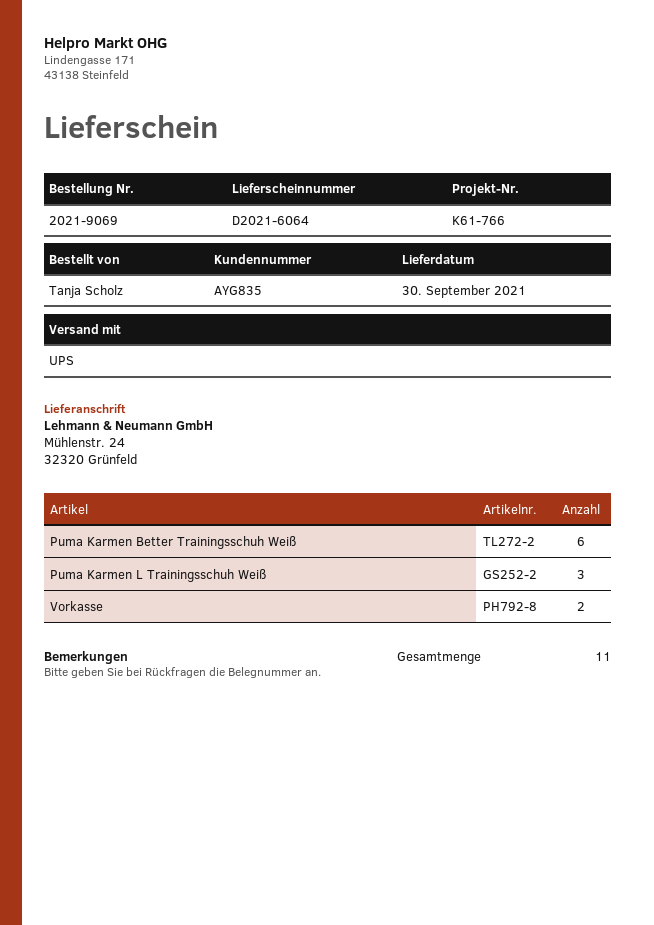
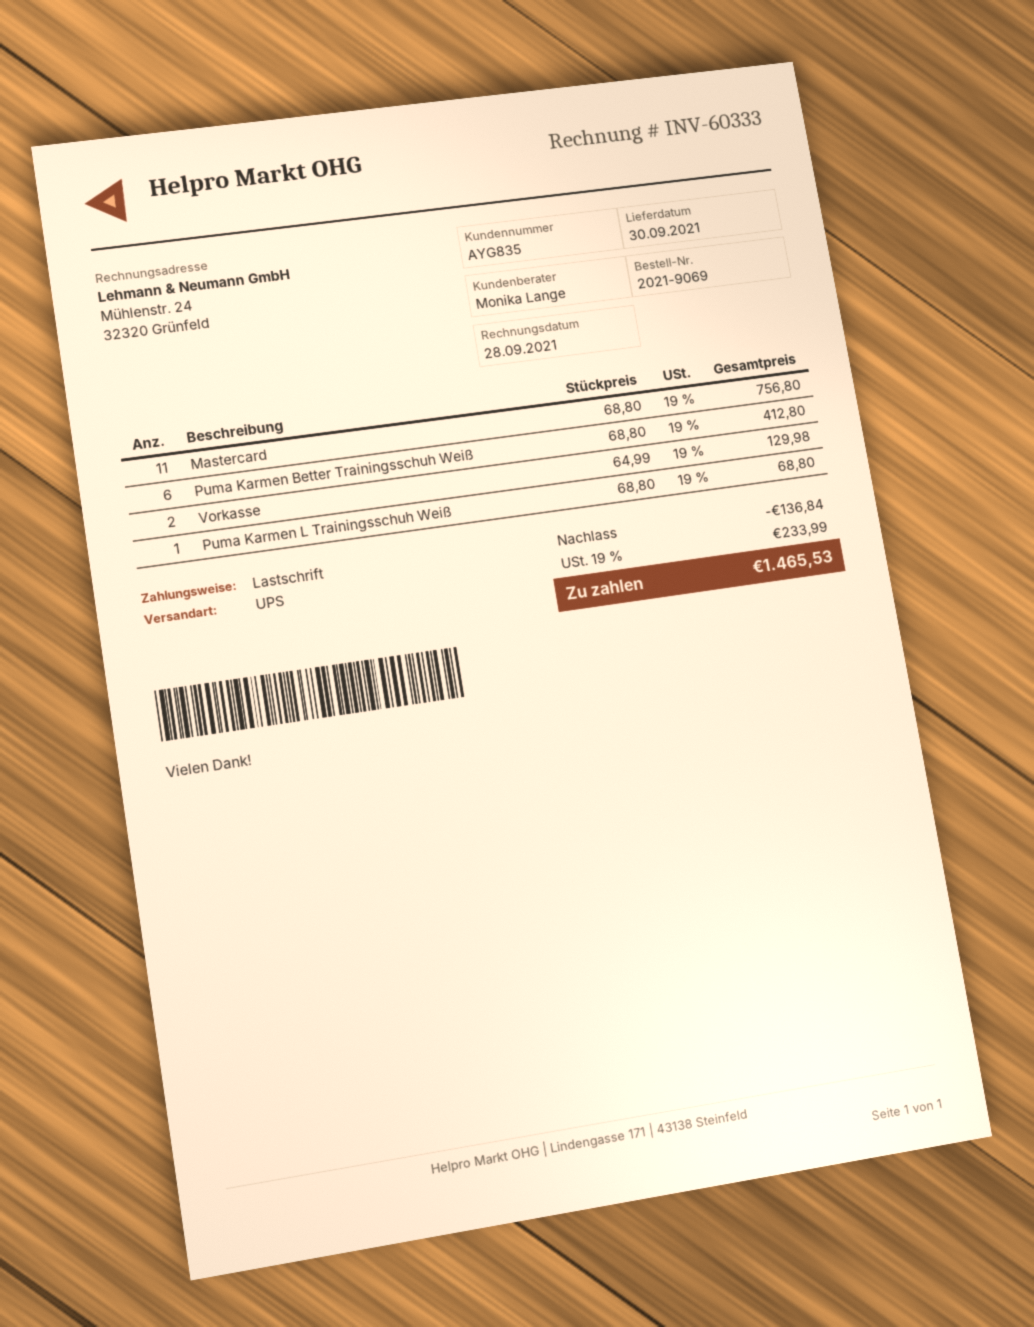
Puma Karmen L Trainingsschuh Weiß: 3 -> 1
Mastercard: none -> 11

